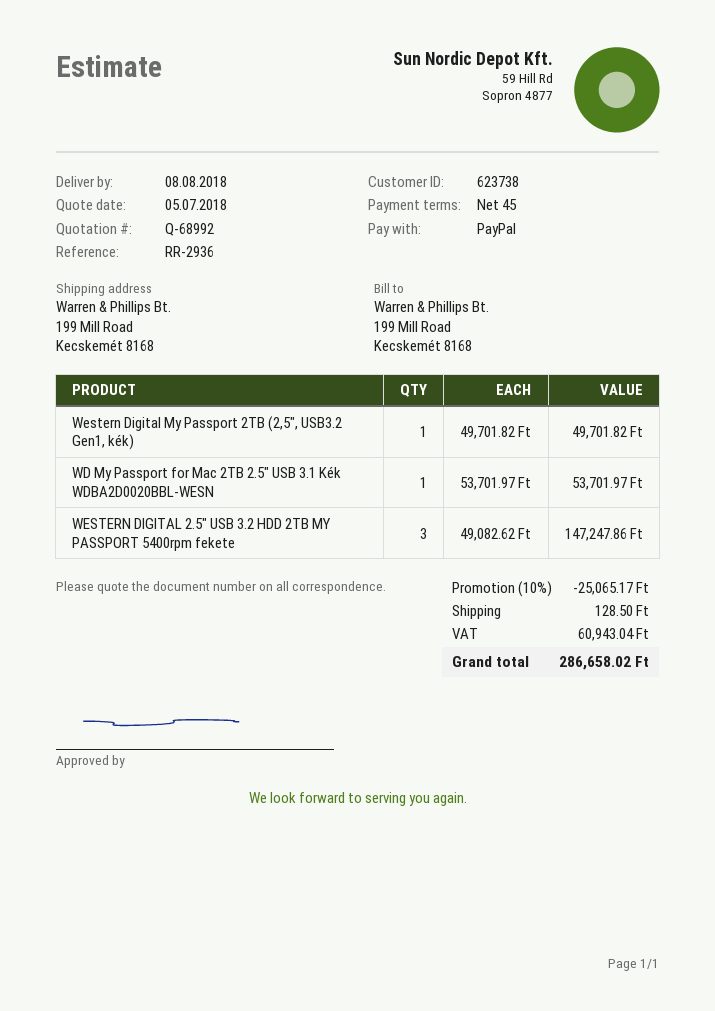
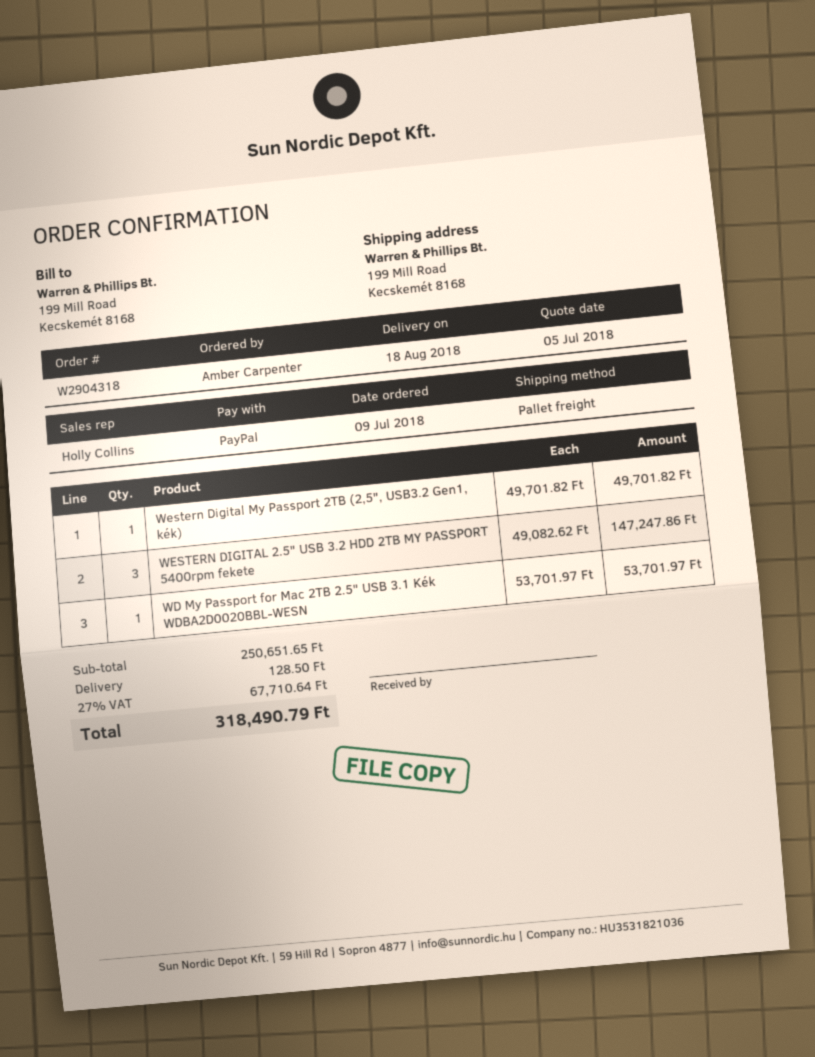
delivery date: 2018-08-08 -> 2018-08-18
discount: 10% = 25065.17 -> none
tax: 60943.04 -> 67710.64
total: 286658.02 -> 318490.79

